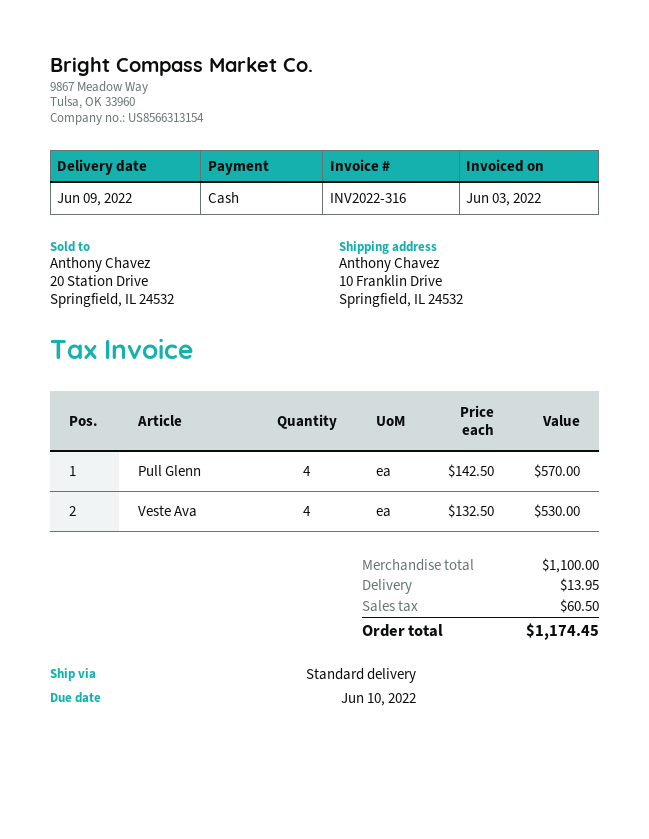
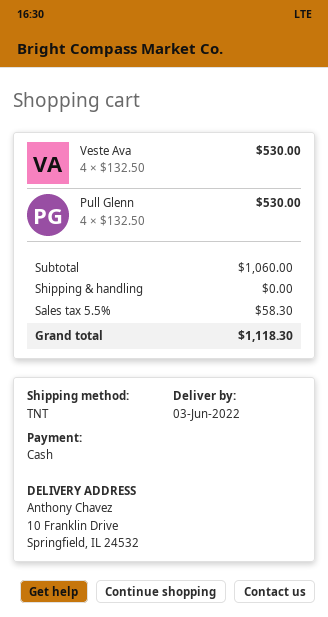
delivery date: 2022-06-09 -> 2022-06-03
shipping method: standard -> TNT
Pull Glenn: 4 x 142.50 = 570.00 -> 4 x 132.50 = 530.00
subtotal: 1100.00 -> 1060.00
shipping: 13.95 -> 0.00
tax: 60.50 -> 58.30
total: 1174.45 -> 1118.30

